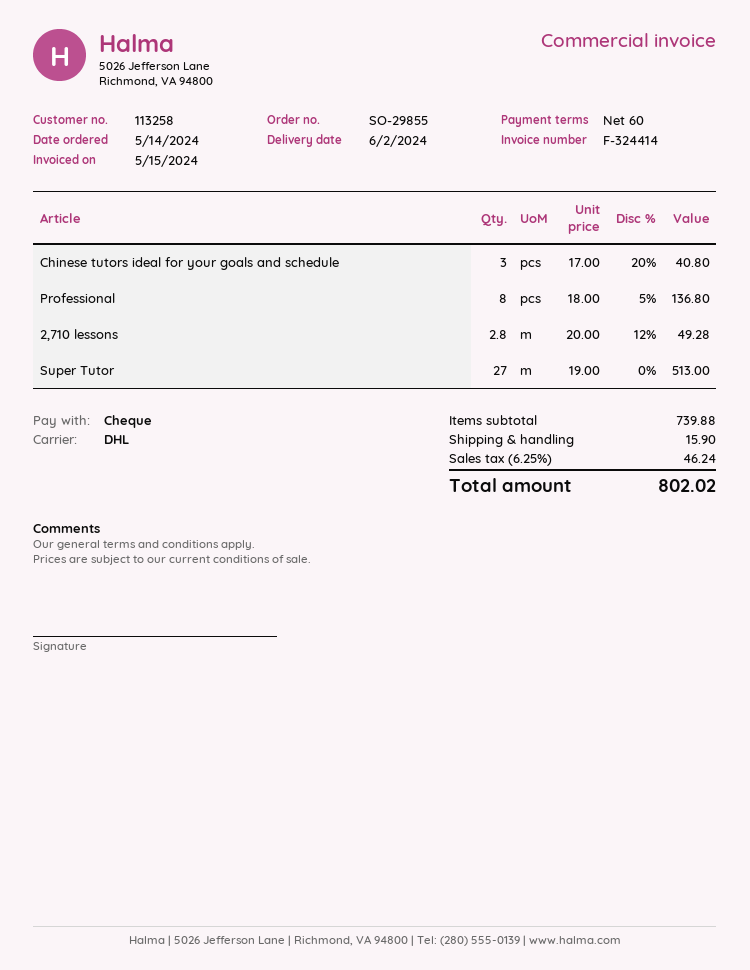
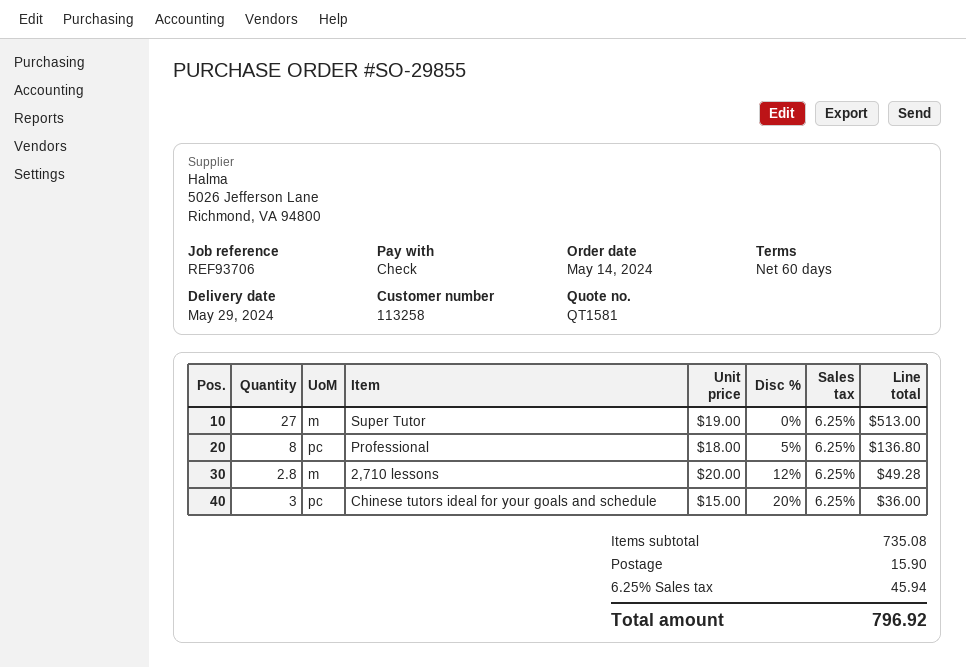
delivery date: 2024-06-02 -> 2024-05-29
Chinese tutors ideal for your goals and schedule: 3 x 17.00 - 20% = 40.80 -> 3 x 15.00 - 20% = 36.00
subtotal: 739.88 -> 735.08
tax: 6.25% = 46.24 -> 6.25% = 45.94
total: 802.02 -> 796.92

